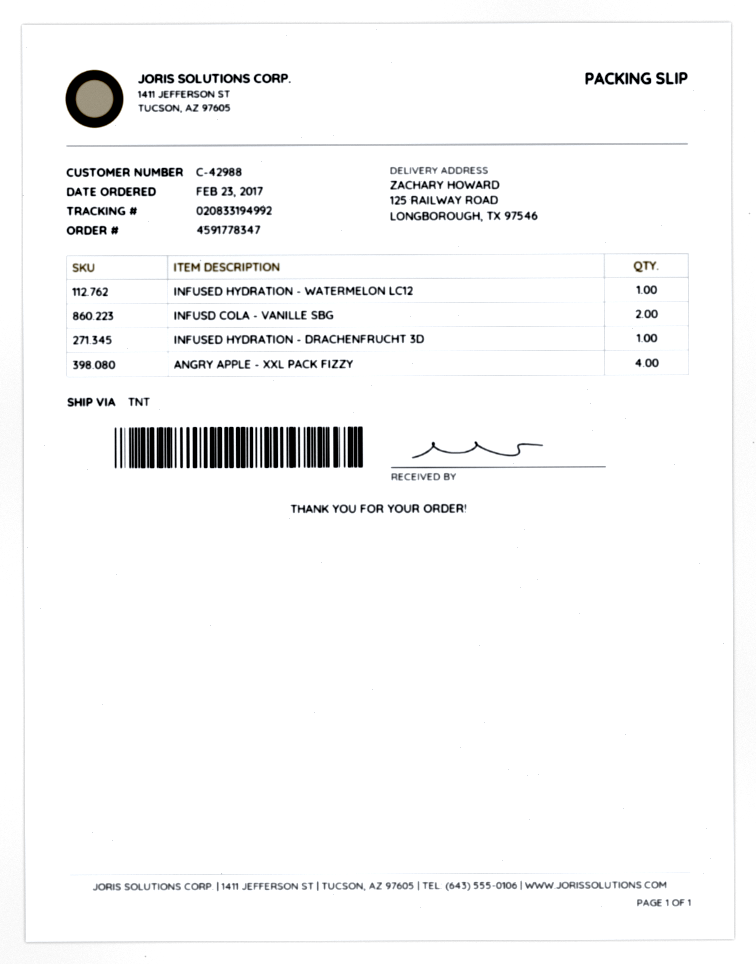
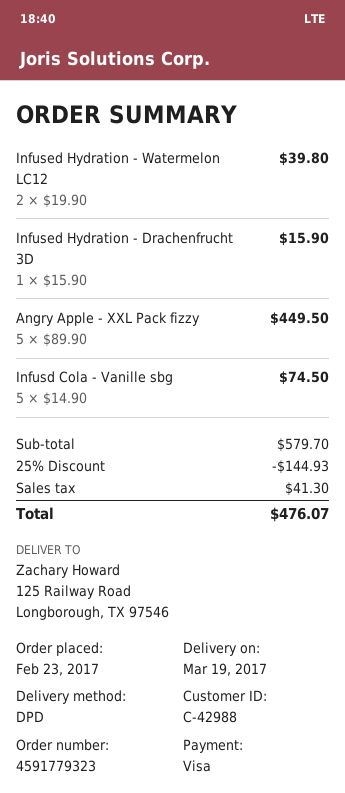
order number: 4591778347 -> 4591779323
shipping method: TNT -> DPD
INFUSED HYDRATION - WATERMELON LC12: 1 -> 2
INFUSD COLA - VANILLE SBG: 2 -> 5
ANGRY APPLE - XXL PACK FIZZY: 4 -> 5

